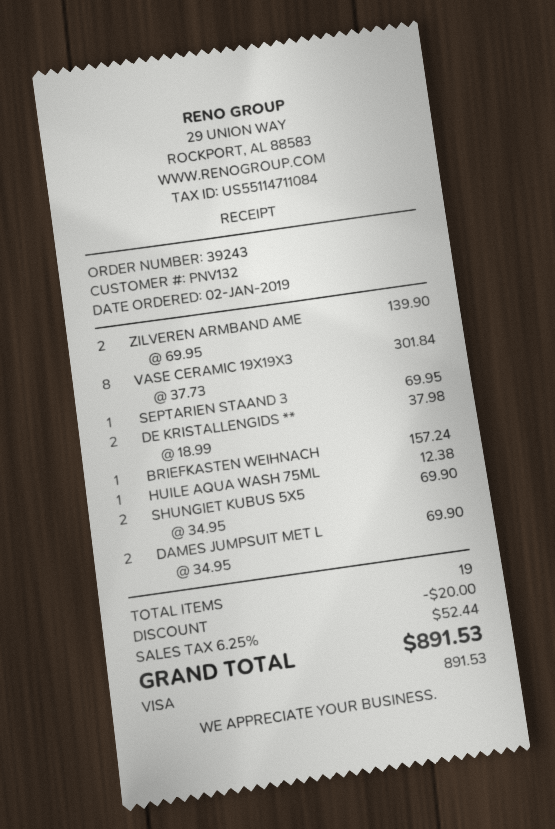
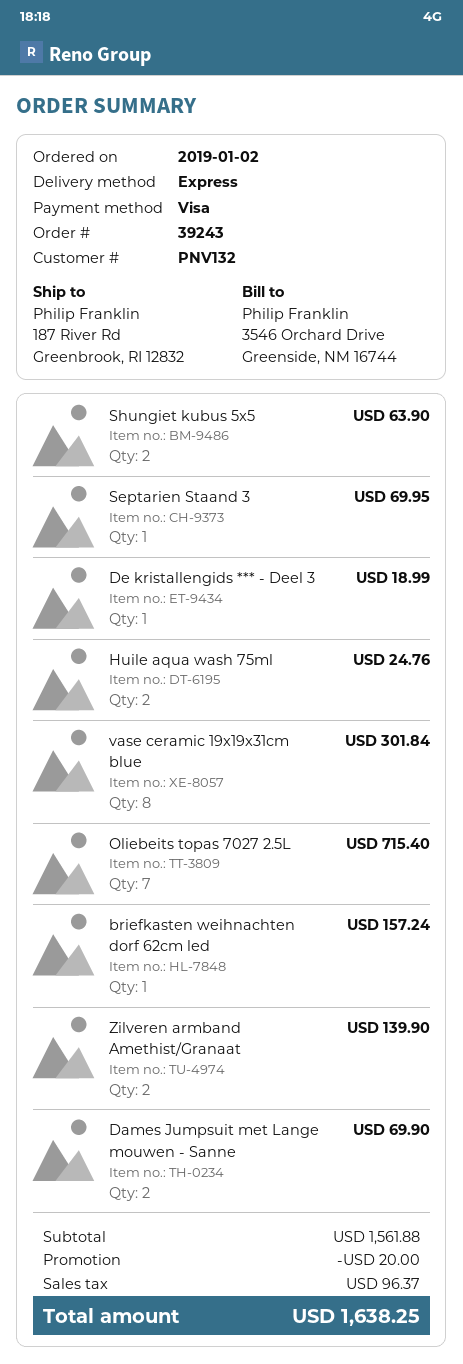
DE KRISTALLENGIDS **: 2 for 37.98 -> 1 for 18.99
HUILE AQUA WASH 75ML: 1 for 12.38 -> 2 for 24.76
SHUNGIET KUBUS 5X5: 2 for 69.90 -> 2 for 63.90
Oliebeits topas 7027 2.5L: none -> 7 for 715.40
tax: 52.44 -> 96.37
total: 891.53 -> 1638.25

